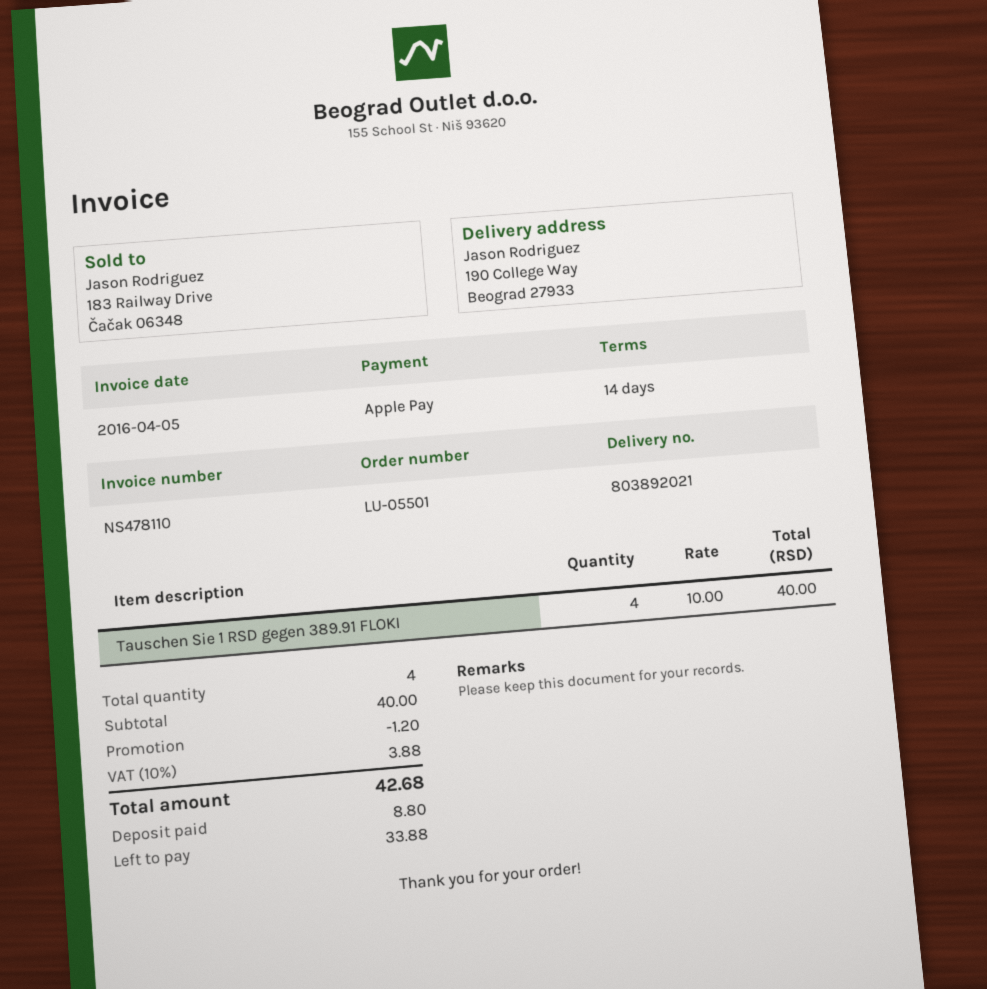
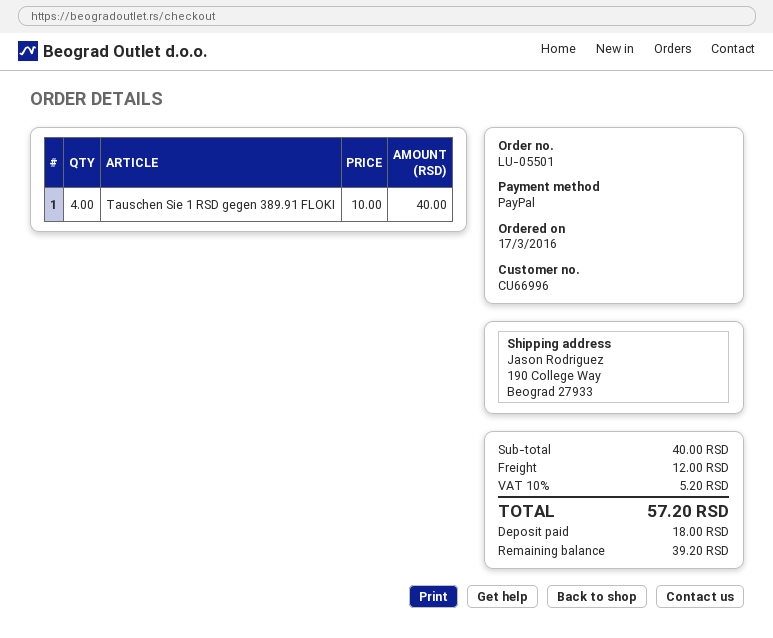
payment method: Apple Pay -> PayPal
discount: 1.20 -> none
shipping: none -> 12.00
tax: 10% = 3.88 -> 10% = 5.20
total: 42.68 -> 57.20
deposit: 8.80 -> 18.00
balance: 33.88 -> 39.20

